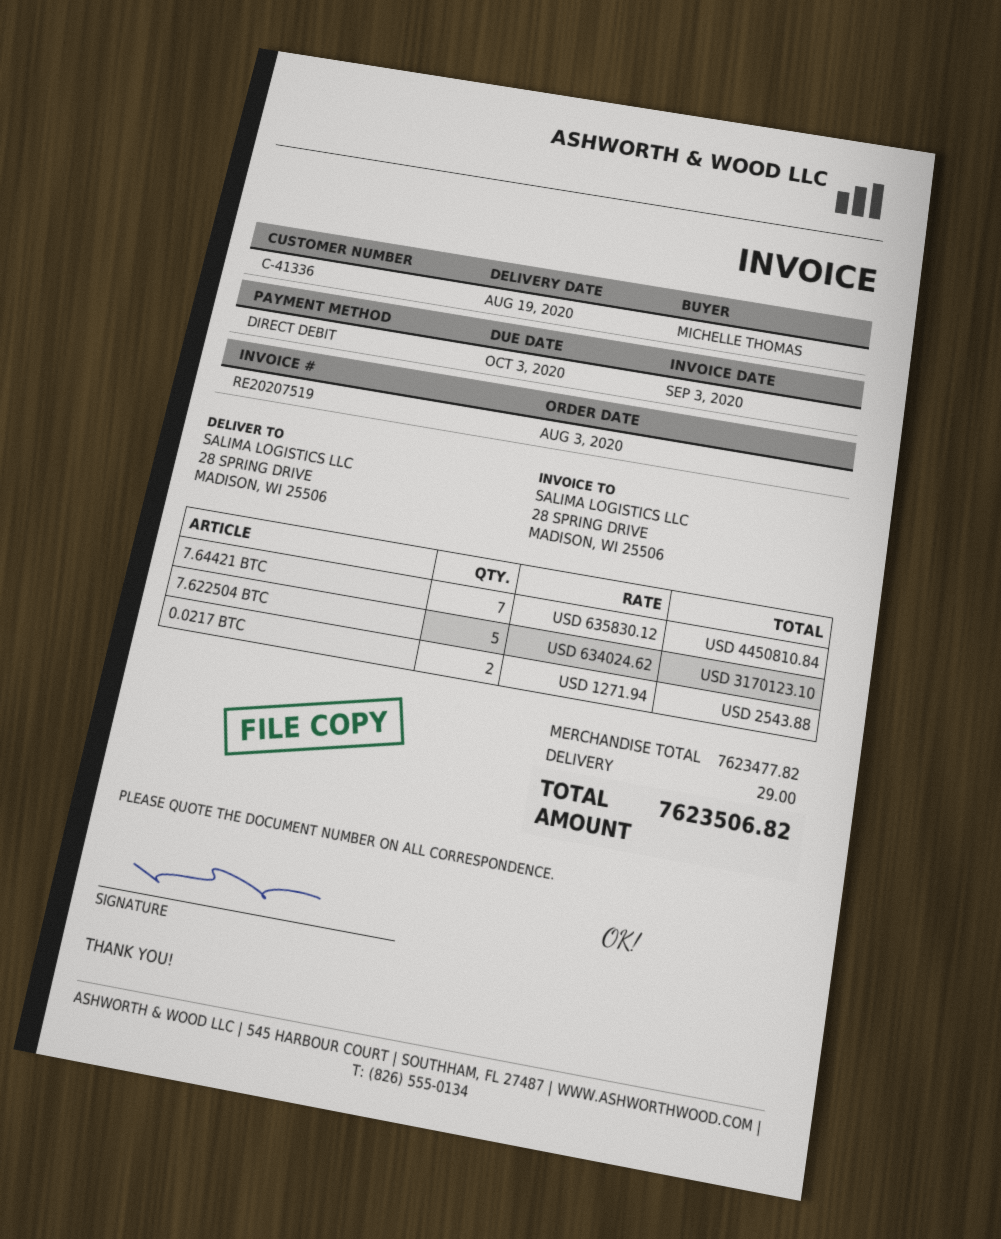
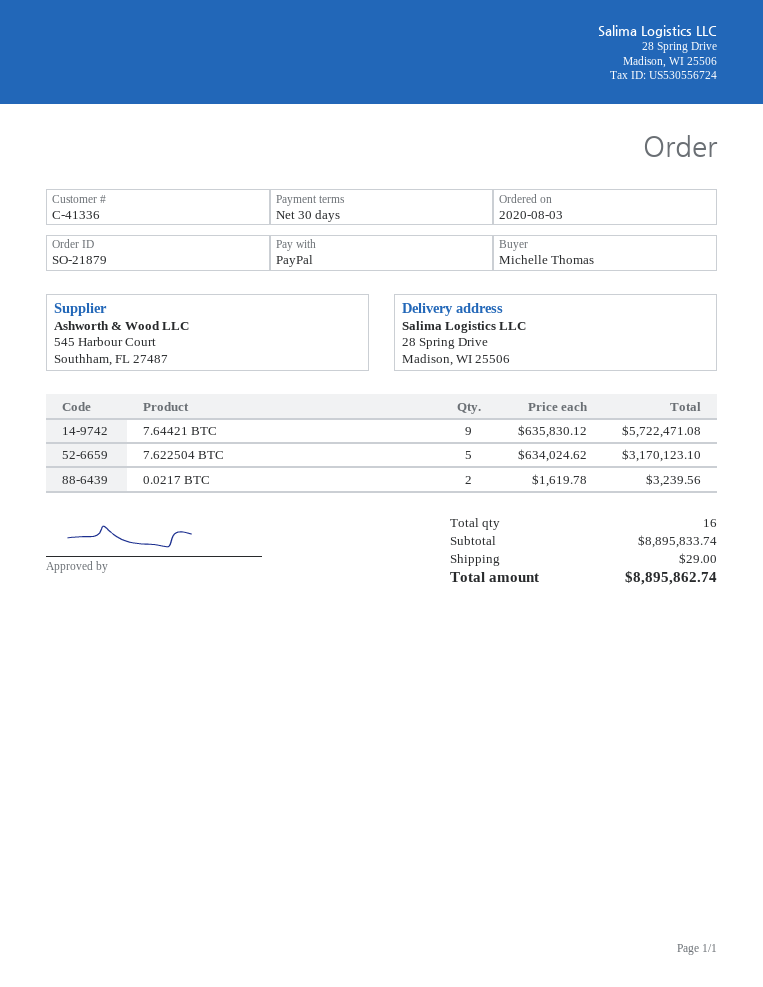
payment method: direct debit -> PayPal
7.64421 BTC: 7 x 635830.12 = 4450810.84 -> 9 x 635830.12 = 5722471.08
0.0217 BTC: 2 x 1271.94 = 2543.88 -> 2 x 1619.78 = 3239.56
subtotal: 7623477.82 -> 8895833.74
total: 7623506.82 -> 8895862.74

